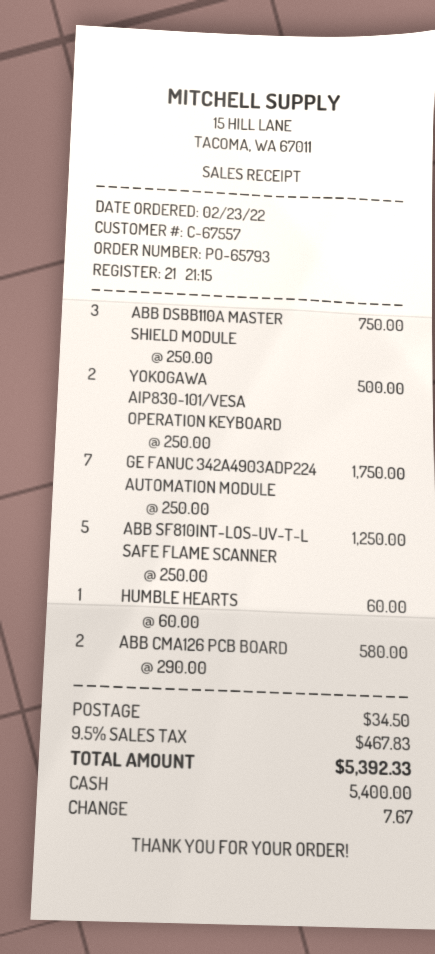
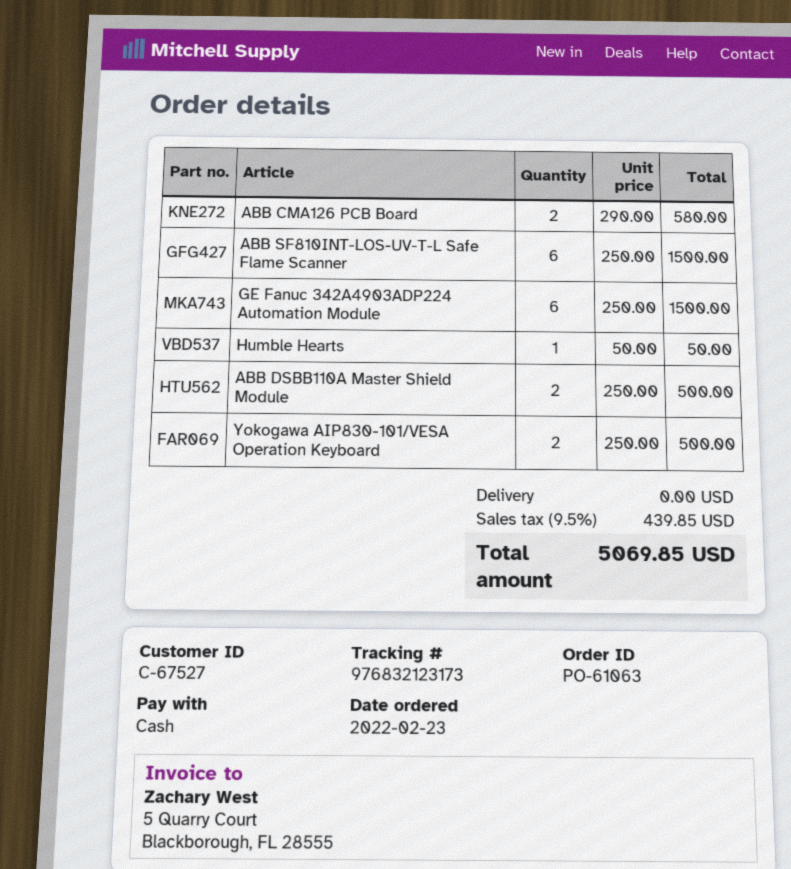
order number: PO-65793 -> PO-61063
customer number: C-67557 -> C-67527
ABB DSBB110A MASTER SHIELD MODULE: 3 x 250.00 = 750.00 -> 2 x 250.00 = 500.00
GE FANUC 342A4903ADP224 AUTOMATION MODULE: 7 x 250.00 = 1750.00 -> 6 x 250.00 = 1500.00
ABB SF810INT-LOS-UV-T-L SAFE FLAME SCANNER: 5 x 250.00 = 1250.00 -> 6 x 250.00 = 1500.00
HUMBLE HEARTS: 1 x 60.00 = 60.00 -> 1 x 50.00 = 50.00
shipping: 34.50 -> 0.00
tax: 9.5% = 467.83 -> 9.5% = 439.85
total: 5392.33 -> 5069.85

